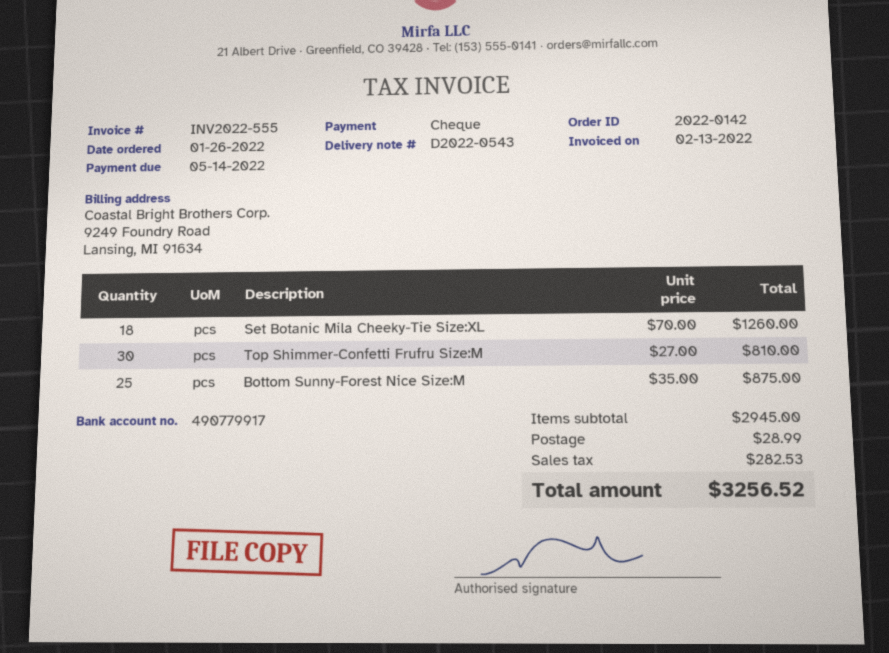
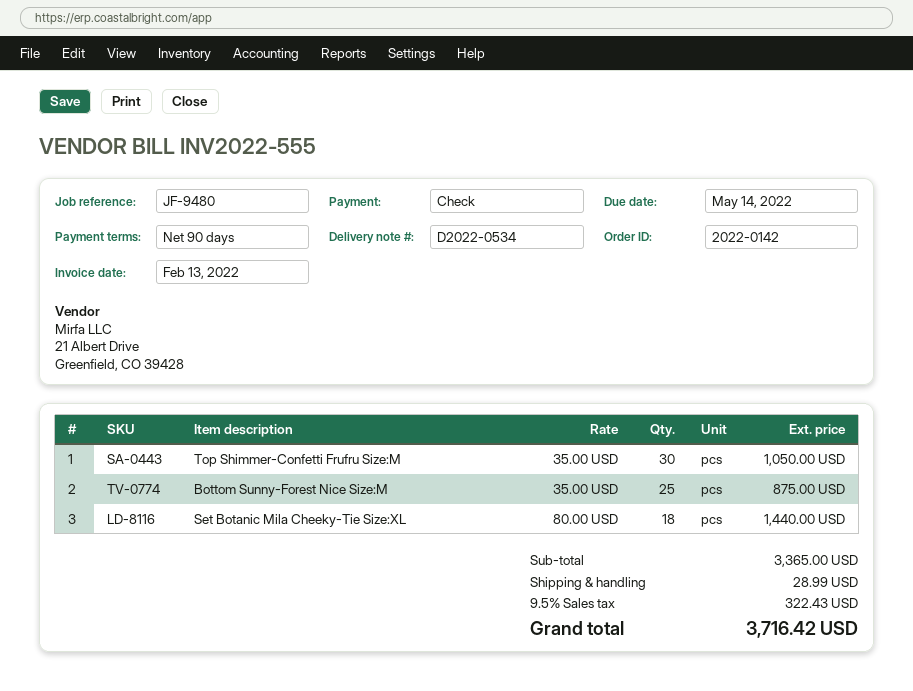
delivery note number: D2022-0543 -> D2022-0534
Set Botanic Mila Cheeky-Tie Size:XL: 18 x 70.00 = 1260.00 -> 18 x 80.00 = 1440.00
Top Shimmer-Confetti Frufru Size:M: 30 x 27.00 = 810.00 -> 30 x 35.00 = 1050.00
subtotal: 2945.00 -> 3365.00
tax: 282.53 -> 322.43
total: 3256.52 -> 3716.42

